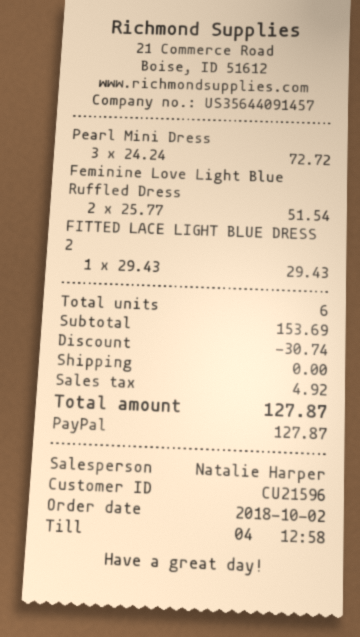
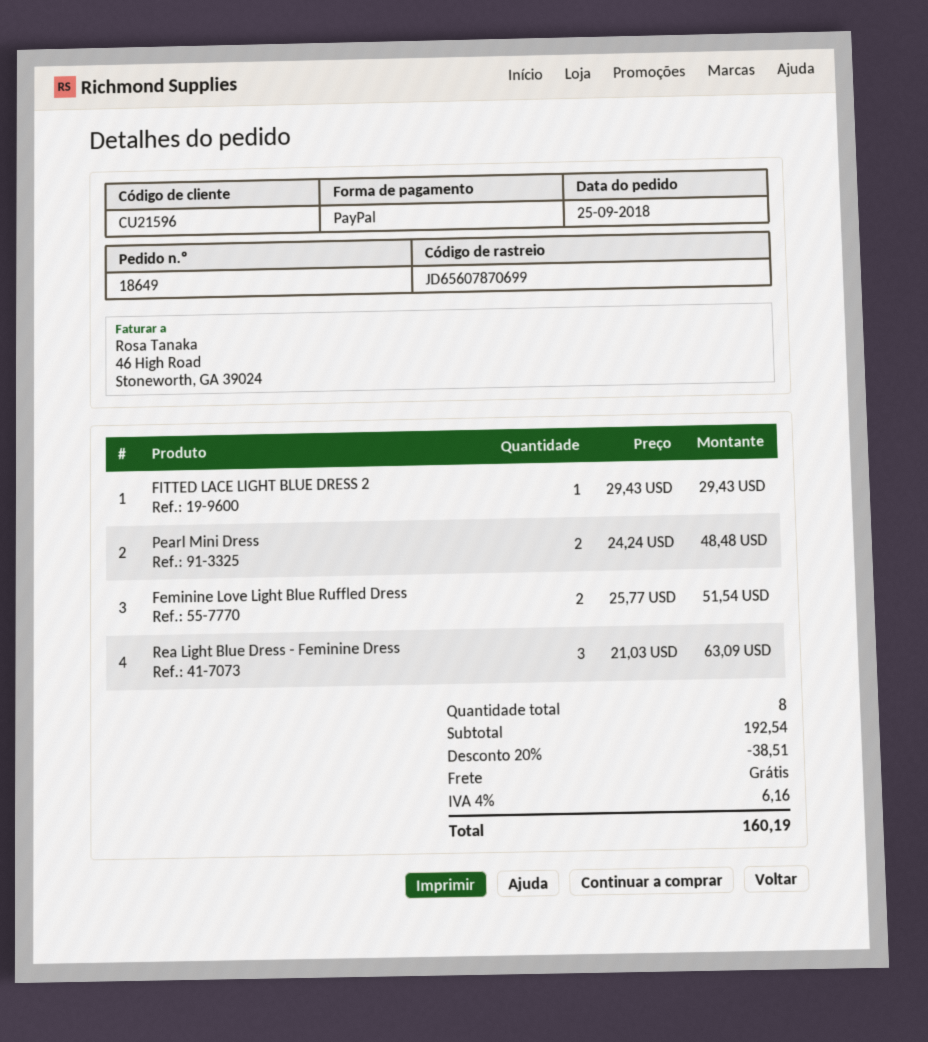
order date: 2018-10-02 -> 2018-09-25
Pearl Mini Dress: 3 x 24.24 = 72.72 -> 2 x 24.24 = 48.48
Rea Light Blue Dress - Feminine Dress: none -> 3 x 21.03 = 63.09
total quantity: 6 -> 8
subtotal: 153.69 -> 192.54
discount: 30.74 -> 38.51
tax: 4.92 -> 6.16
total: 127.87 -> 160.19

